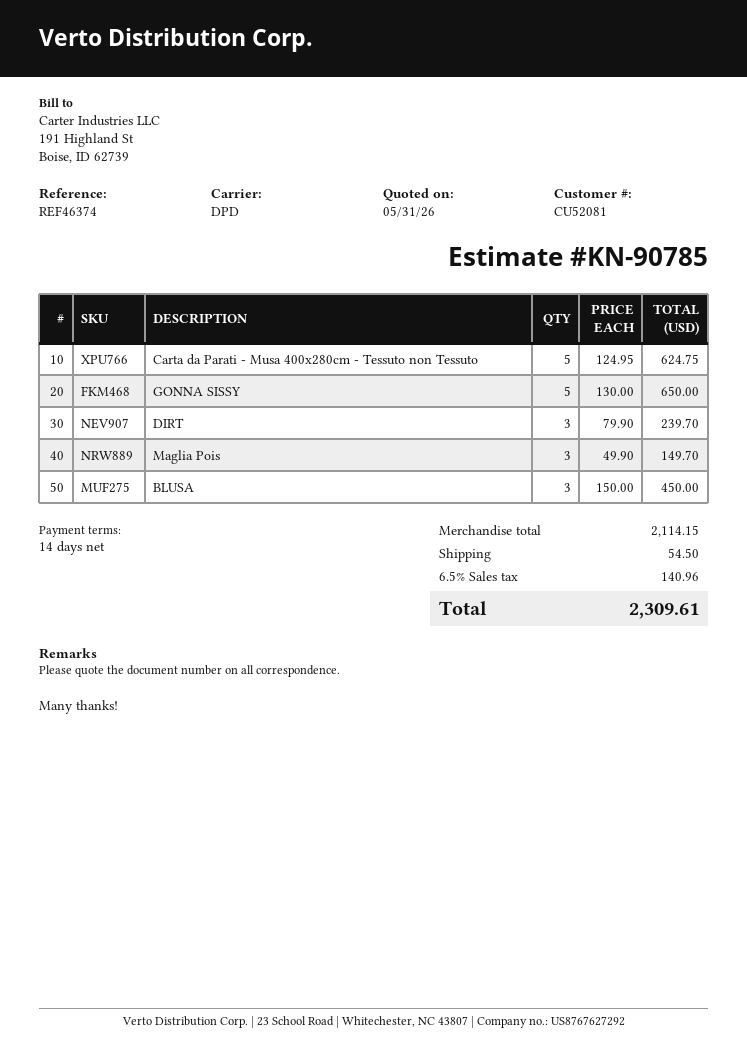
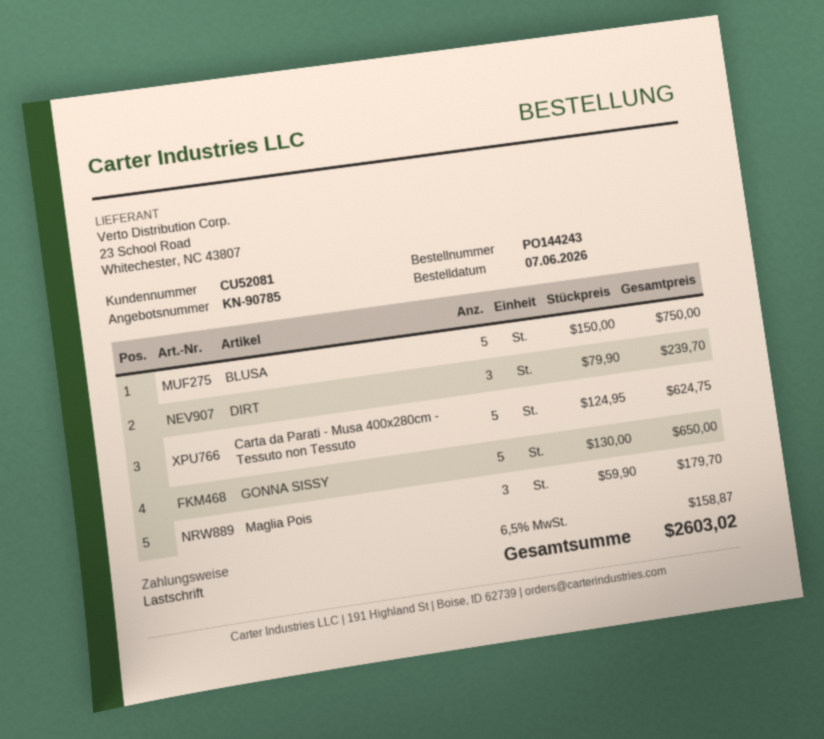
Maglia Pois: 3 x 49.90 = 149.70 -> 3 x 59.90 = 179.70
BLUSA: 3 x 150.00 = 450.00 -> 5 x 150.00 = 750.00
shipping: 54.50 -> none
tax: 6.5% = 140.96 -> 6.5% = 158.87
total: 2309.61 -> 2603.02

